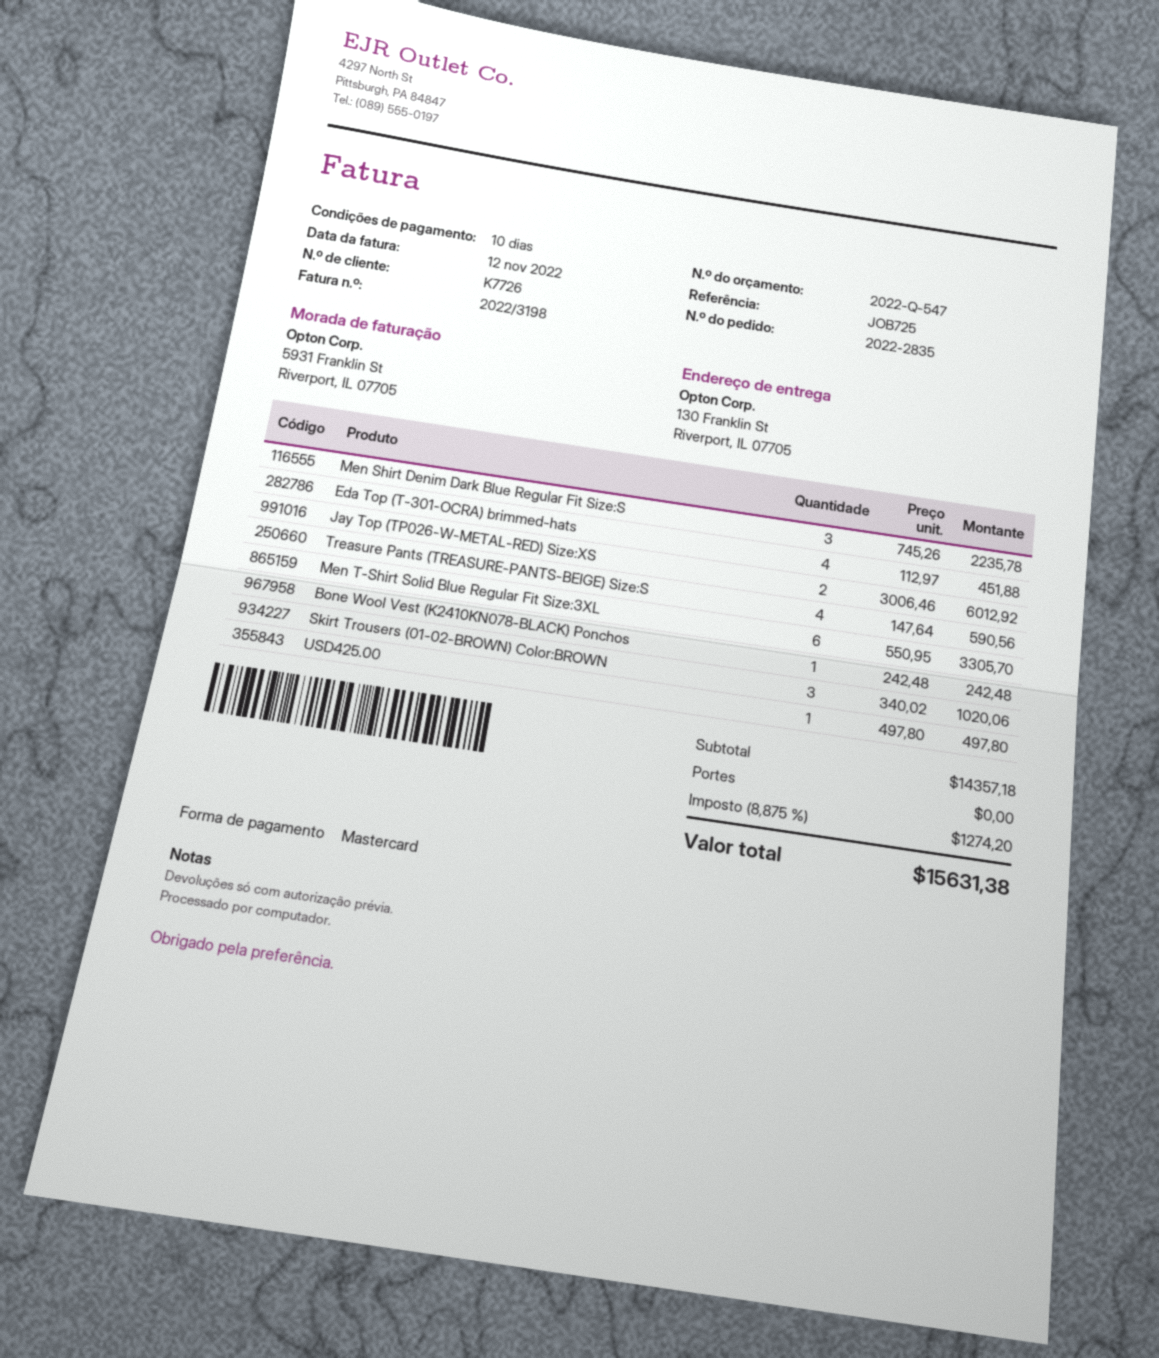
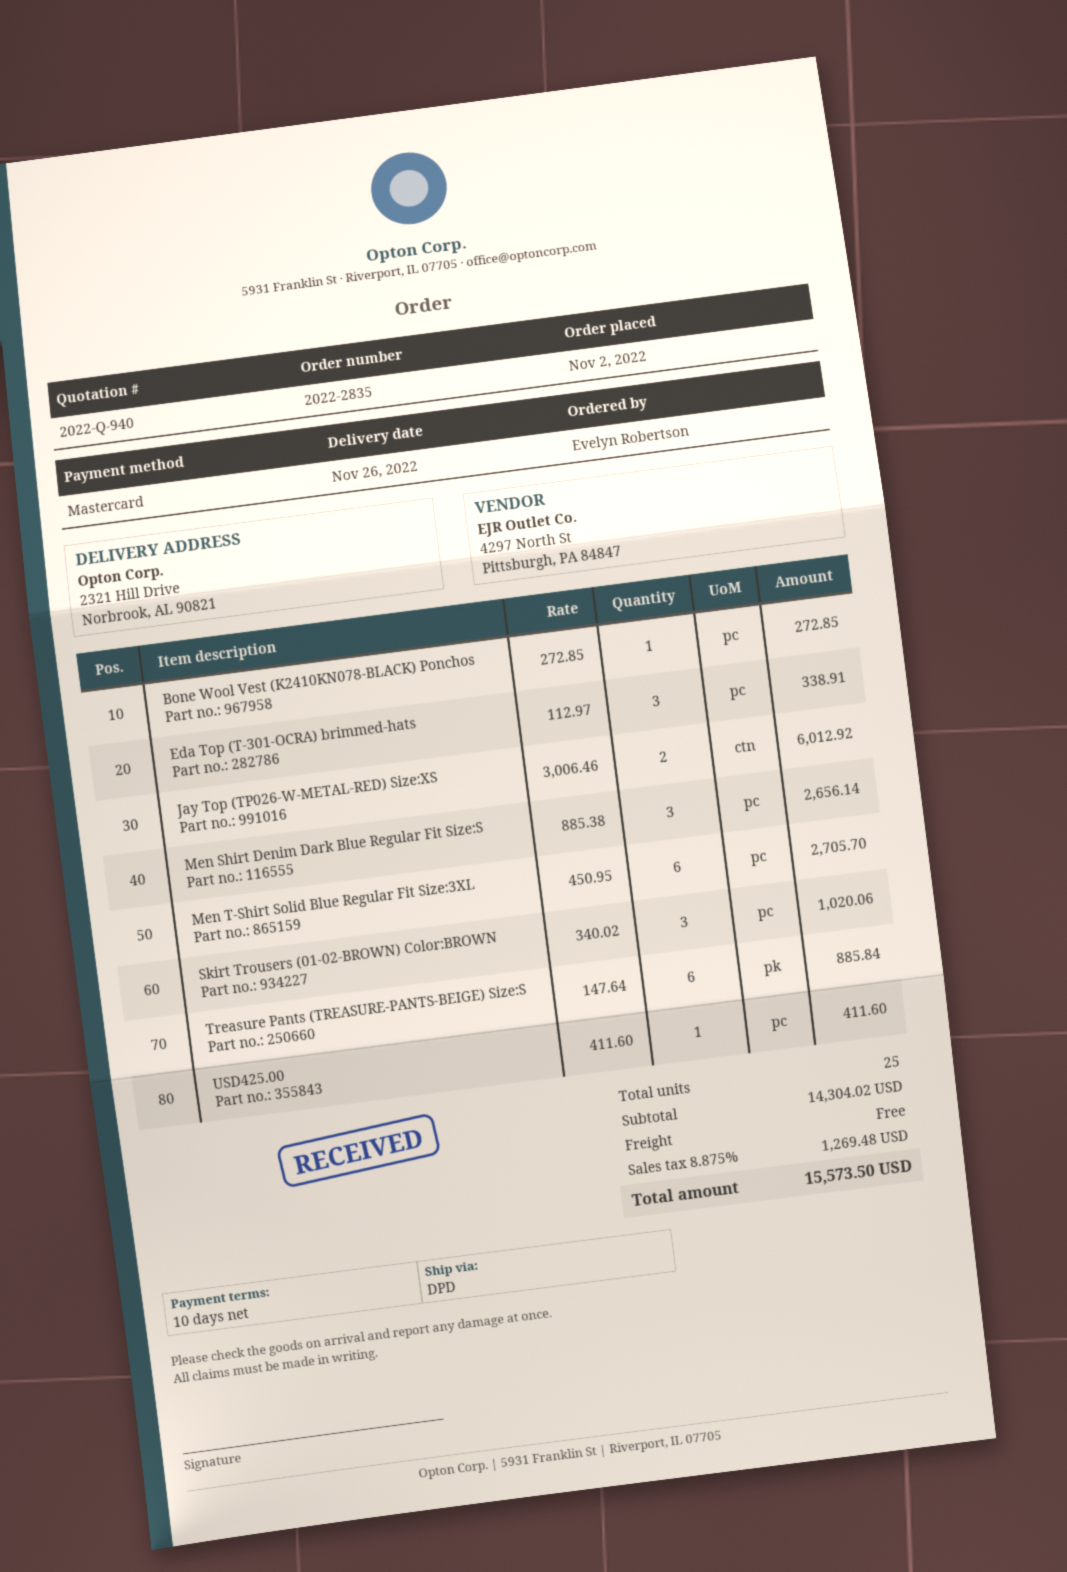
quote number: 2022-Q-547 -> 2022-Q-940
ship to: 130 Franklin St, Riverport, IL 07705 -> 2321 Hill Drive, Norbrook, AL 90821
Men Shirt Denim Dark Blue Regular Fit Size:S: 3 x 745.26 = 2235.78 -> 3 x 885.38 = 2656.14
Eda Top (T-301-OCRA) brimmed-hats: 4 x 112.97 = 451.88 -> 3 x 112.97 = 338.91
Treasure Pants (TREASURE-PANTS-BEIGE) Size:S: 4 x 147.64 = 590.56 -> 6 x 147.64 = 885.84
Men T-Shirt Solid Blue Regular Fit Size:3XL: 6 x 550.95 = 3305.70 -> 6 x 450.95 = 2705.70
Bone Wool Vest (K2410KN078-BLACK) Ponchos: 1 x 242.48 = 242.48 -> 1 x 272.85 = 272.85
USD425.00: 1 x 497.80 = 497.80 -> 1 x 411.60 = 411.60
subtotal: 14357.18 -> 14304.02
tax: 8.875% = 1274.20 -> 8.875% = 1269.48
total: 15631.38 -> 15573.50

